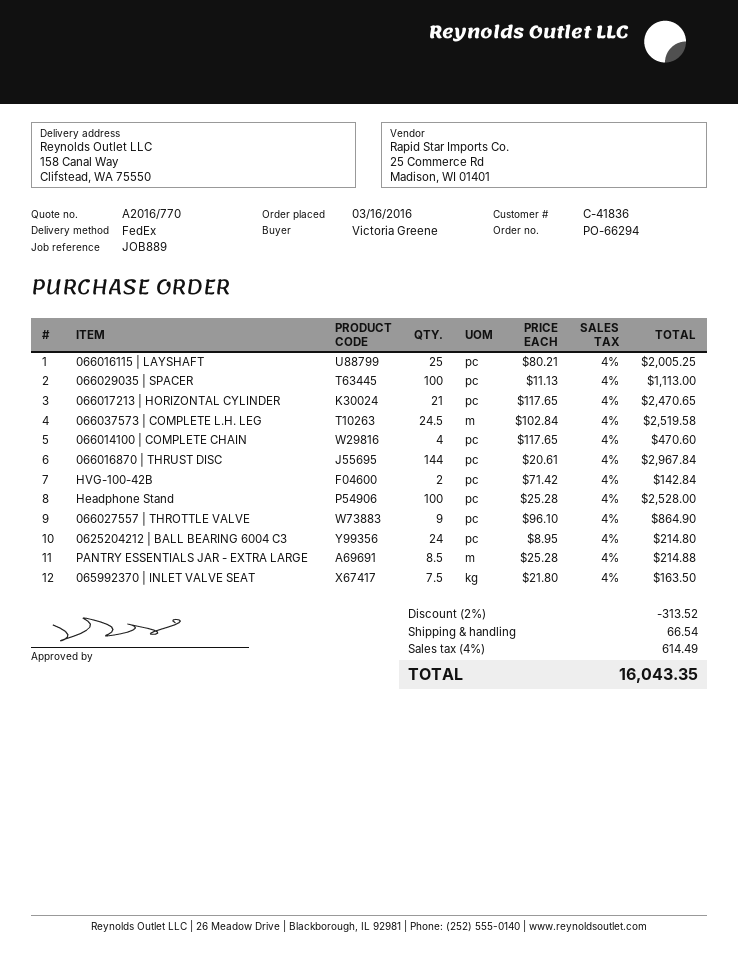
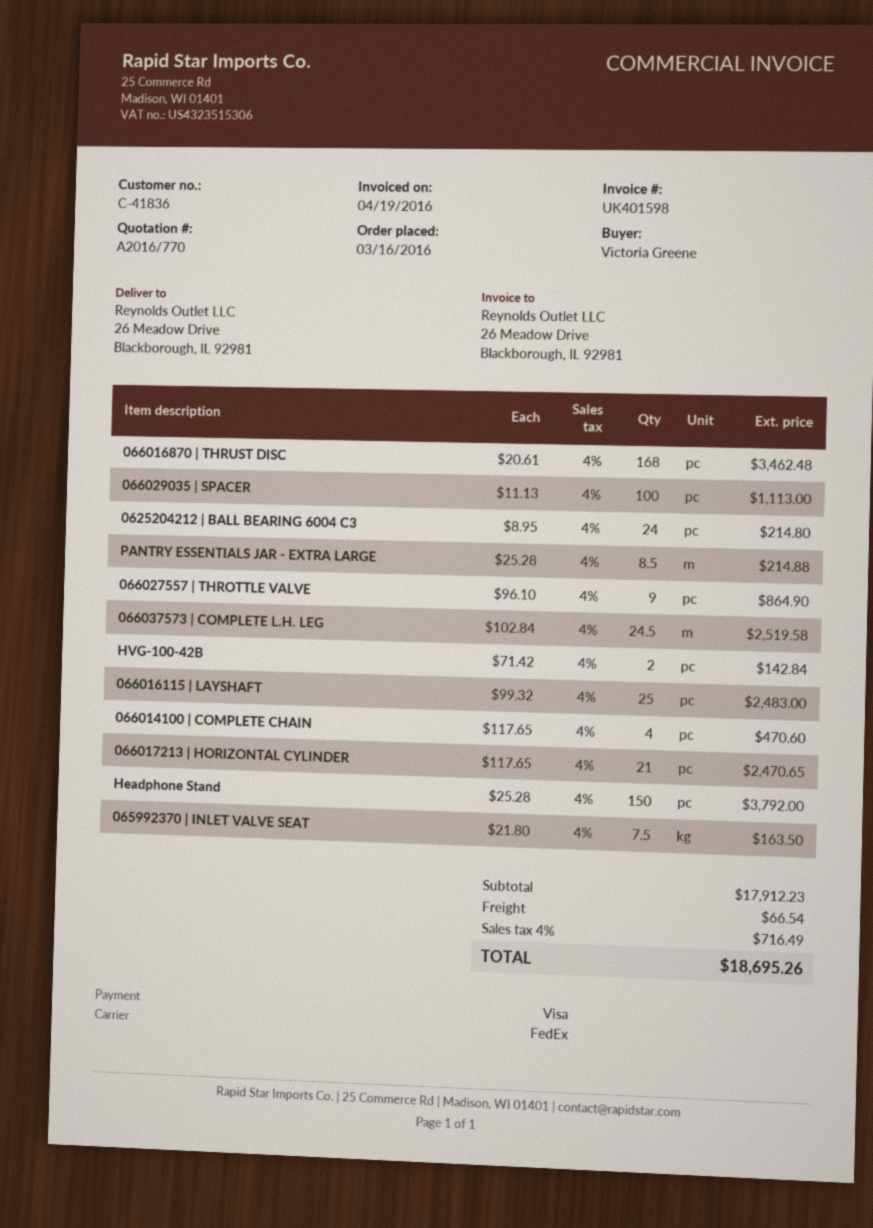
ship to: 158 Canal Way, Clifstead, WA 75550 -> 26 Meadow Drive, Blackborough, IL 92981
066016115 | LAYSHAFT: 25 x 80.21 = 2005.25 -> 25 x 99.32 = 2483.00
066016870 | THRUST DISC: 144 x 20.61 = 2967.84 -> 168 x 20.61 = 3462.48
Headphone Stand: 100 x 25.28 = 2528.00 -> 150 x 25.28 = 3792.00
discount: 2% = 313.52 -> none
tax: 4% = 614.49 -> 4% = 716.49
total: 16043.35 -> 18695.26

